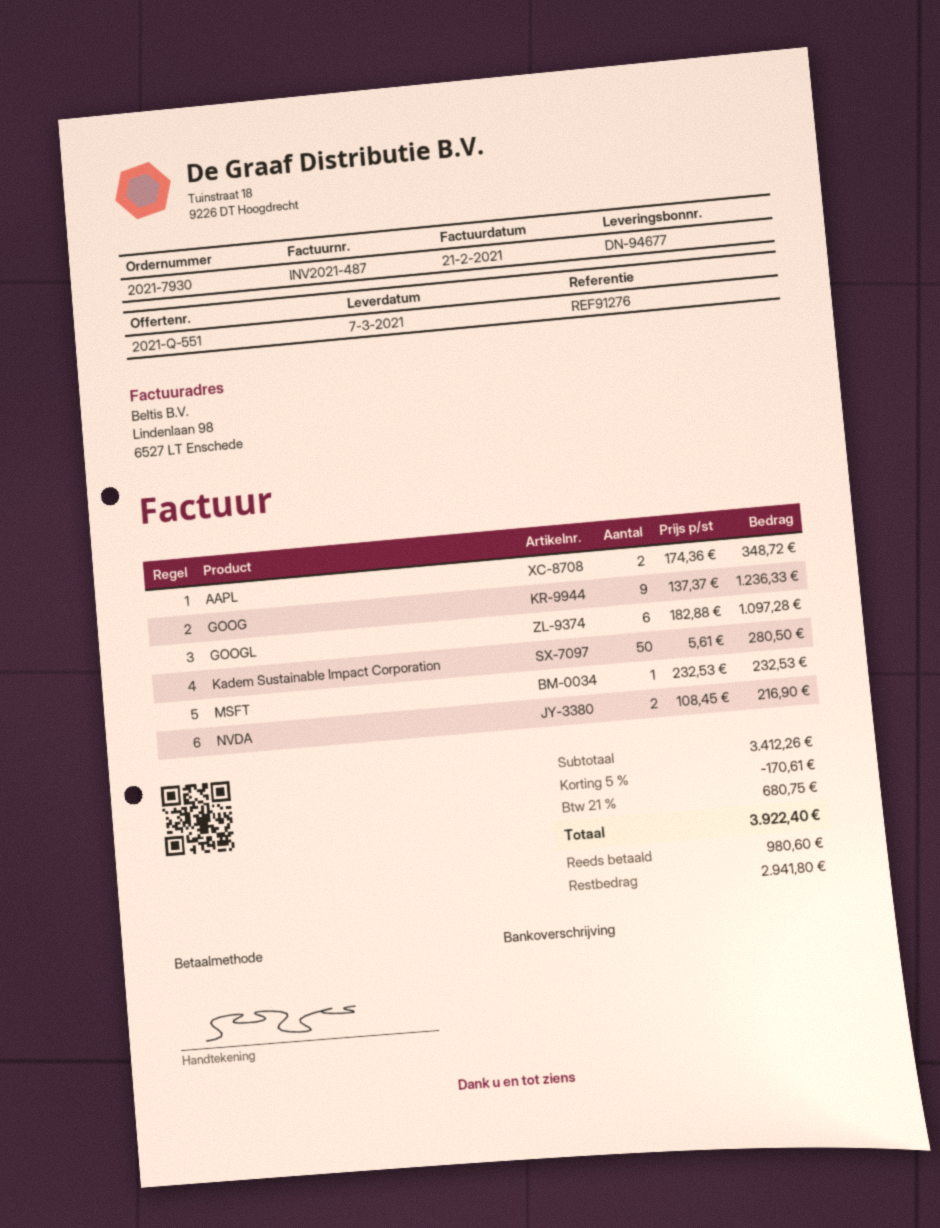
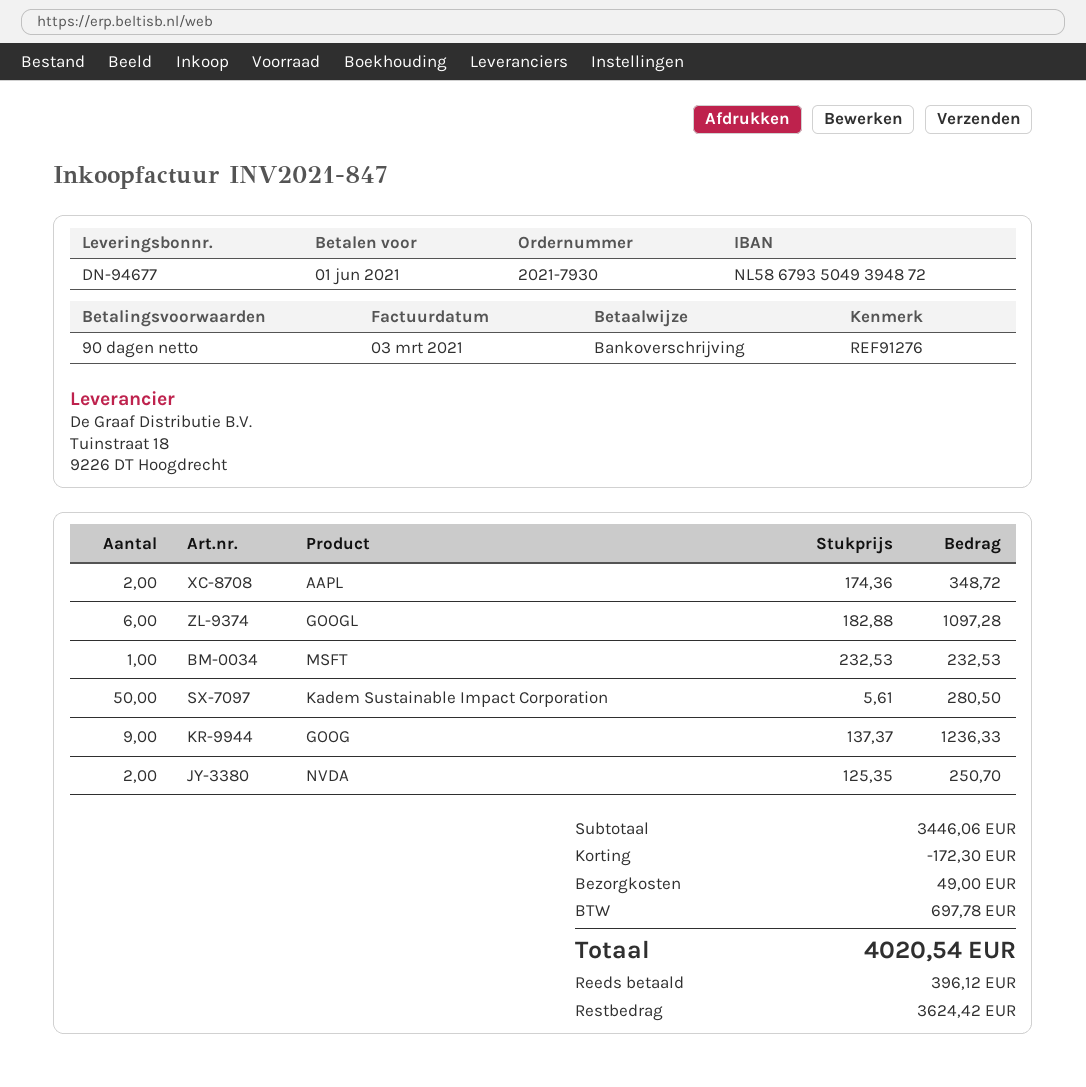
invoice number: INV2021-487 -> INV2021-847
invoice date: 2021-02-21 -> 2021-03-03
NVDA: 2 x 108.45 = 216.90 -> 2 x 125.35 = 250.70
subtotal: 3412.26 -> 3446.06
discount: 170.61 -> 172.30
shipping: none -> 49.00
tax: 680.75 -> 697.78
total: 3922.40 -> 4020.54
deposit: 980.60 -> 396.12
balance: 2941.80 -> 3624.42

